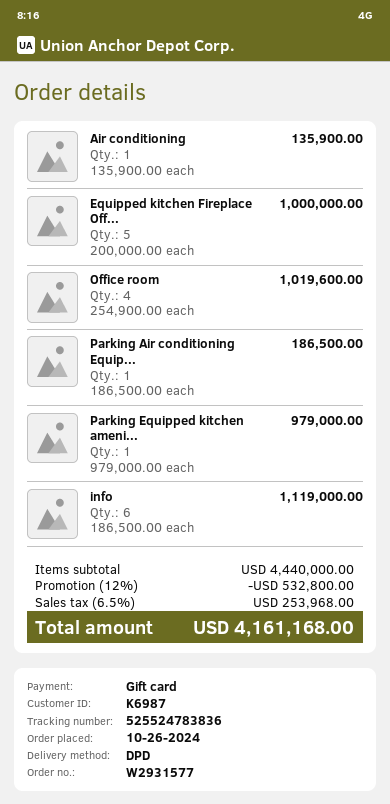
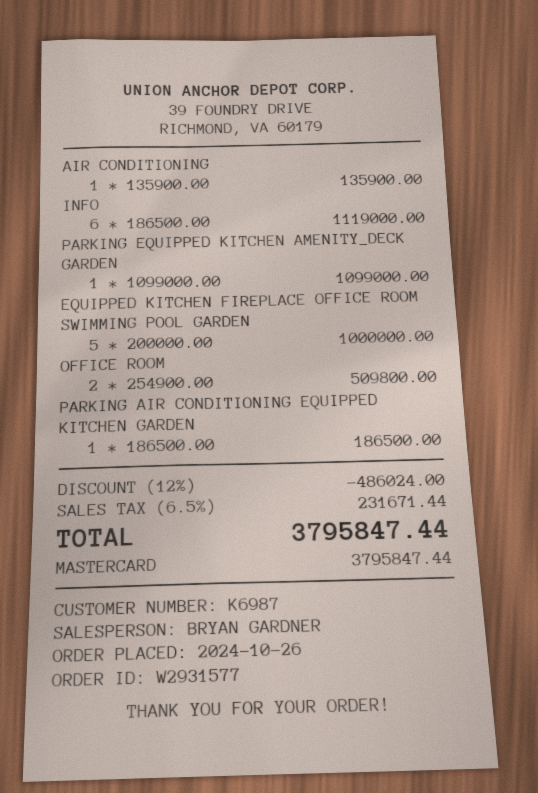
payment method: gift card -> Mastercard
Office room: 4 x 254900.00 = 1019600.00 -> 2 x 254900.00 = 509800.00
Parking Equipped kitchen ameni...: 1 x 979000.00 = 979000.00 -> 1 x 1099000.00 = 1099000.00
discount: 12% = 532800.00 -> 12% = 486024.00
tax: 6.5% = 253968.00 -> 6.5% = 231671.44
total: 4161168.00 -> 3795847.44

